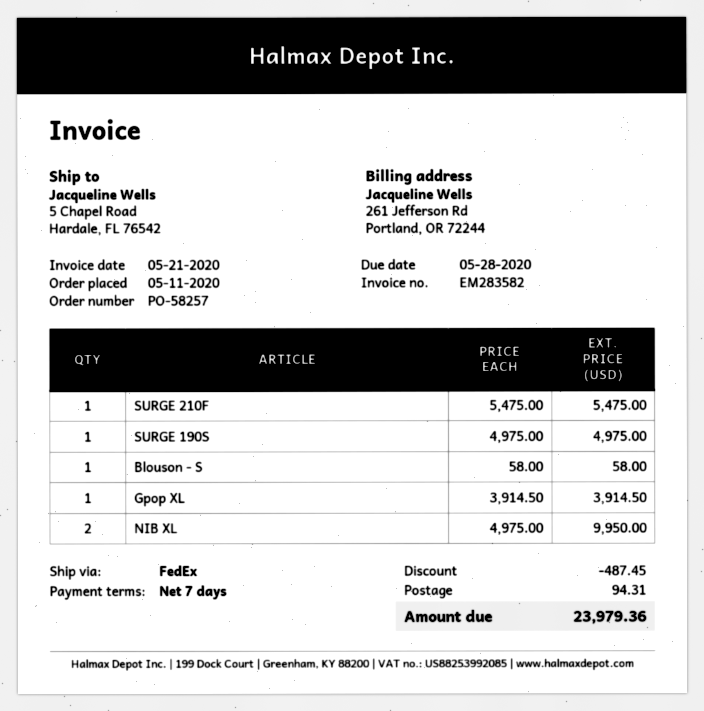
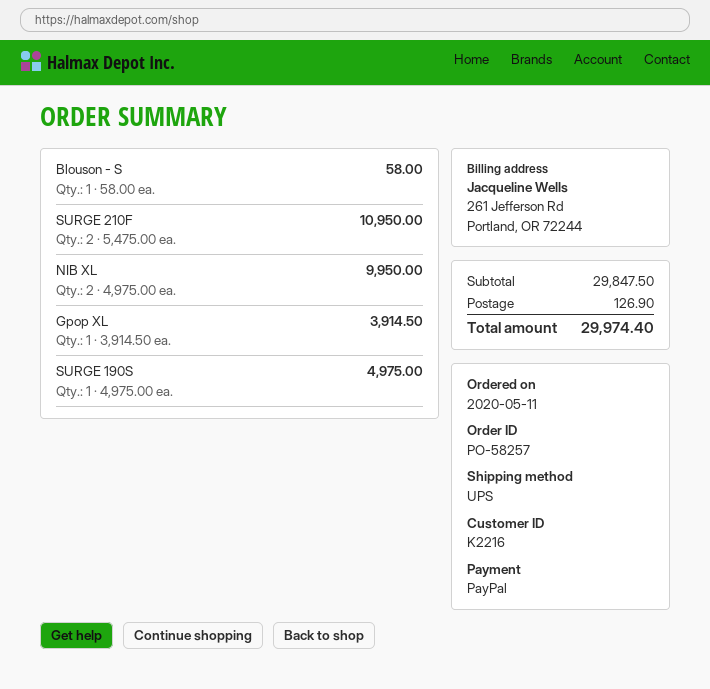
shipping method: FedEx -> UPS
SURGE 210F: 1 x 5475.00 = 5475.00 -> 2 x 5475.00 = 10950.00
discount: 487.45 -> none
shipping: 94.31 -> 126.90
total: 23979.36 -> 29974.40

